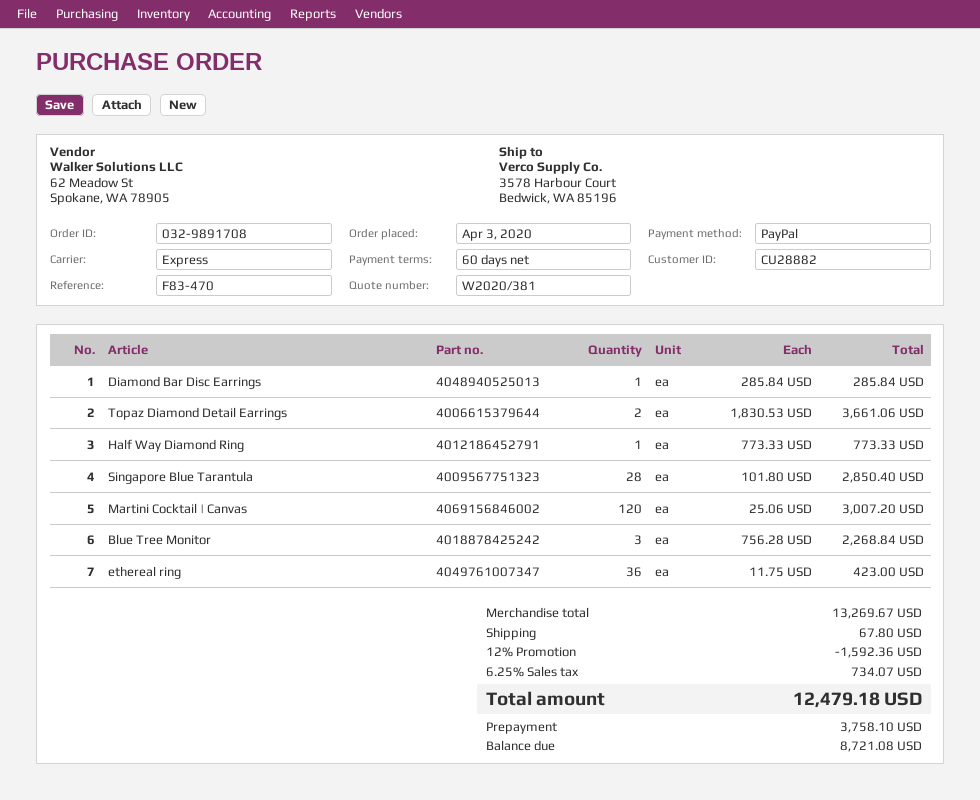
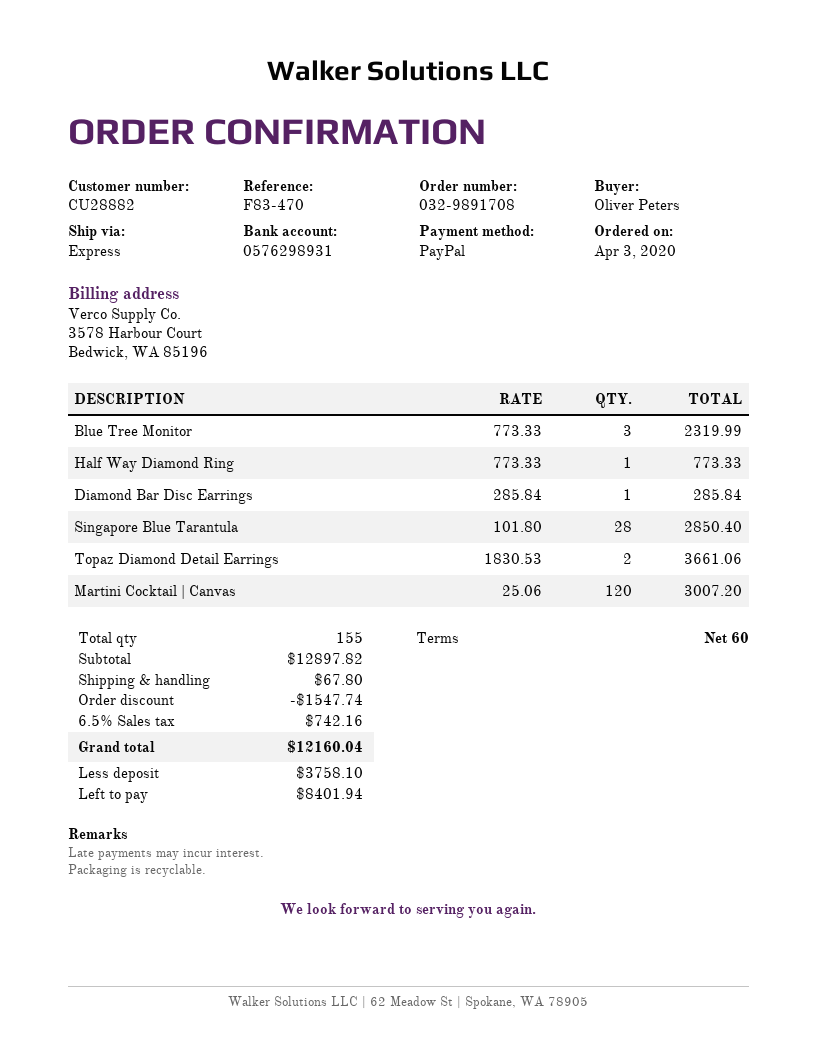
Blue Tree Monitor: 3 x 756.28 = 2268.84 -> 3 x 773.33 = 2319.99
ethereal ring: 36 x 11.75 = 423.00 -> none
subtotal: 13269.67 -> 12897.82
discount: 1592.36 -> 1547.74
tax: 6.25% = 734.07 -> 6.5% = 742.16
total: 12479.18 -> 12160.04
balance: 8721.08 -> 8401.94

